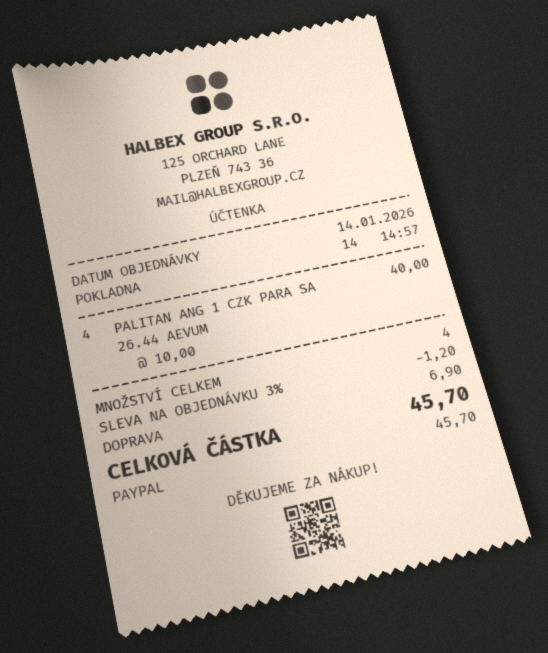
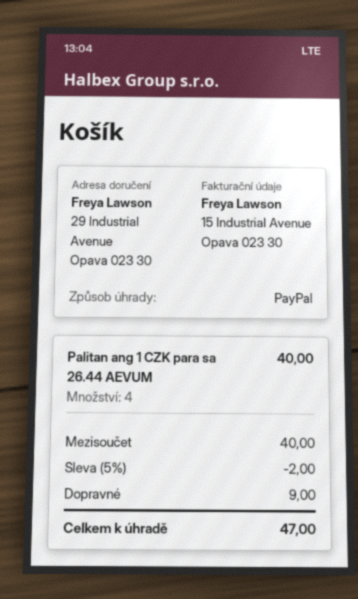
discount: 3% = 1.20 -> 5% = 2.00
shipping: 6.90 -> 9.00
total: 45.70 -> 47.00

